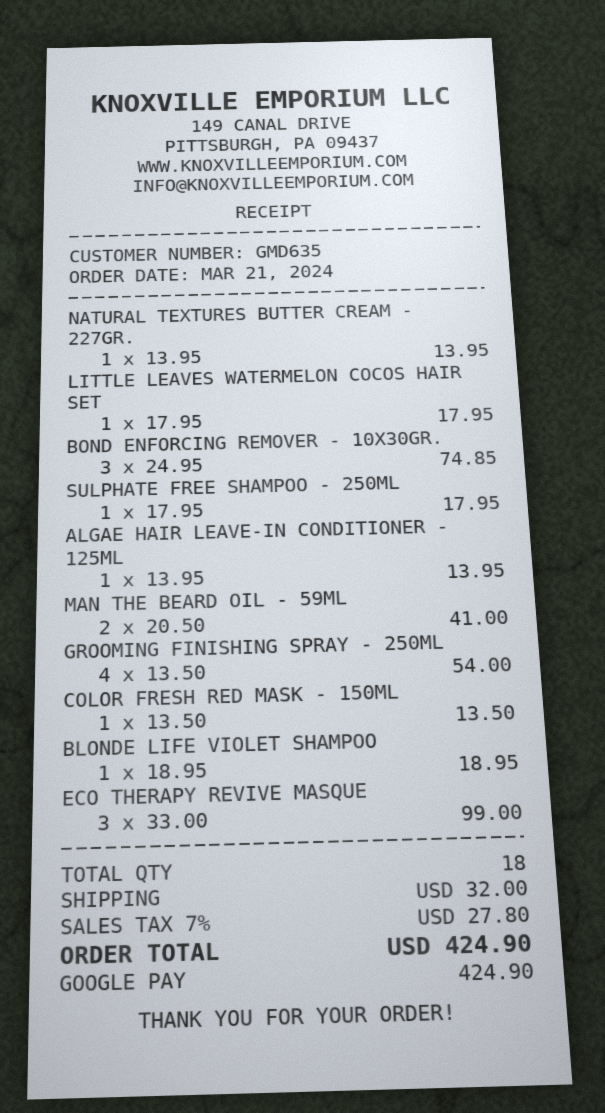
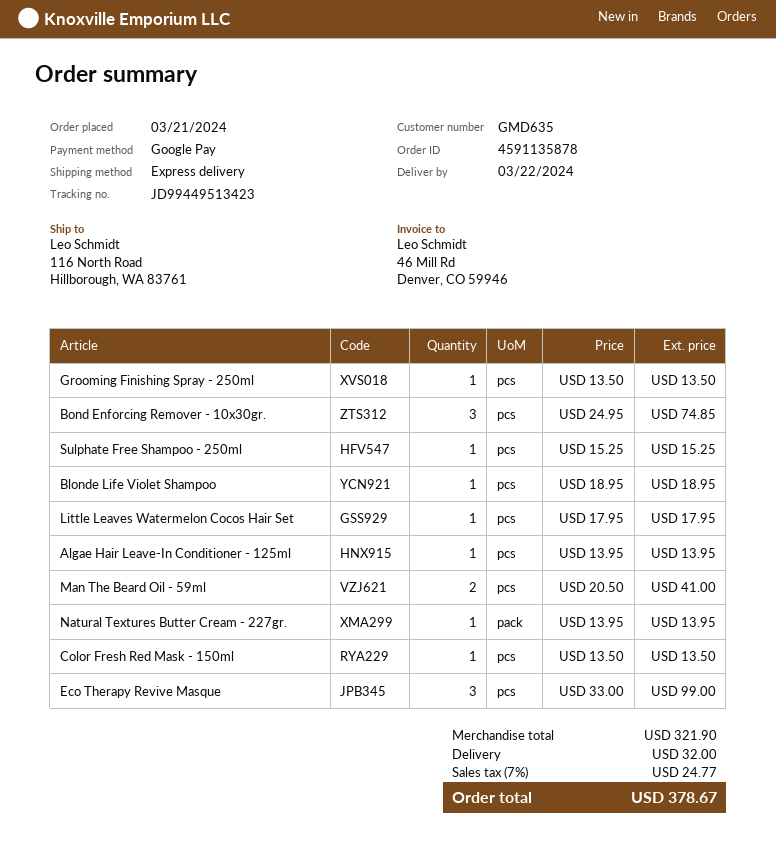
SULPHATE FREE SHAMPOO - 250ML: 1 x 17.95 = 17.95 -> 1 x 15.25 = 15.25
GROOMING FINISHING SPRAY - 250ML: 4 x 13.50 = 54.00 -> 1 x 13.50 = 13.50
tax: 7% = 27.80 -> 7% = 24.77
total: 424.90 -> 378.67

